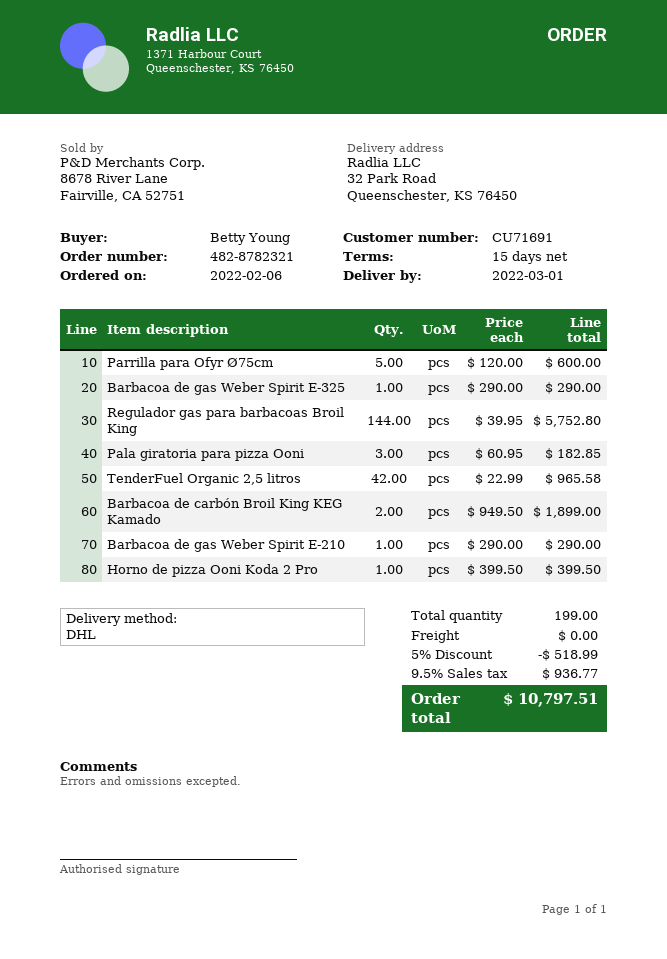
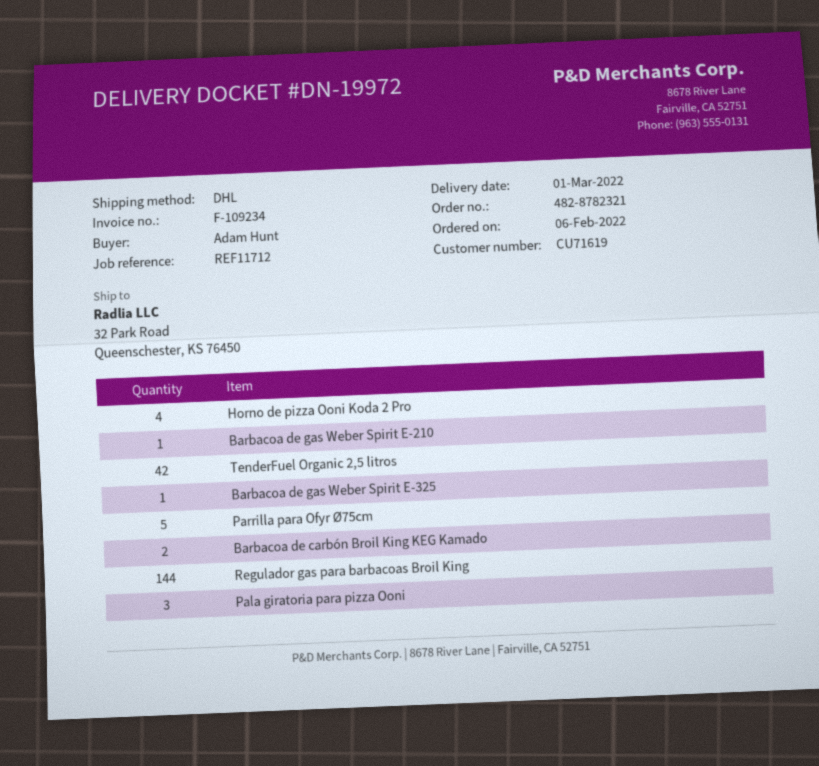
customer number: CU71691 -> CU71619
ordered by: Betty Young -> Adam Hunt
Horno de pizza Ooni Koda 2 Pro: 1 -> 4

